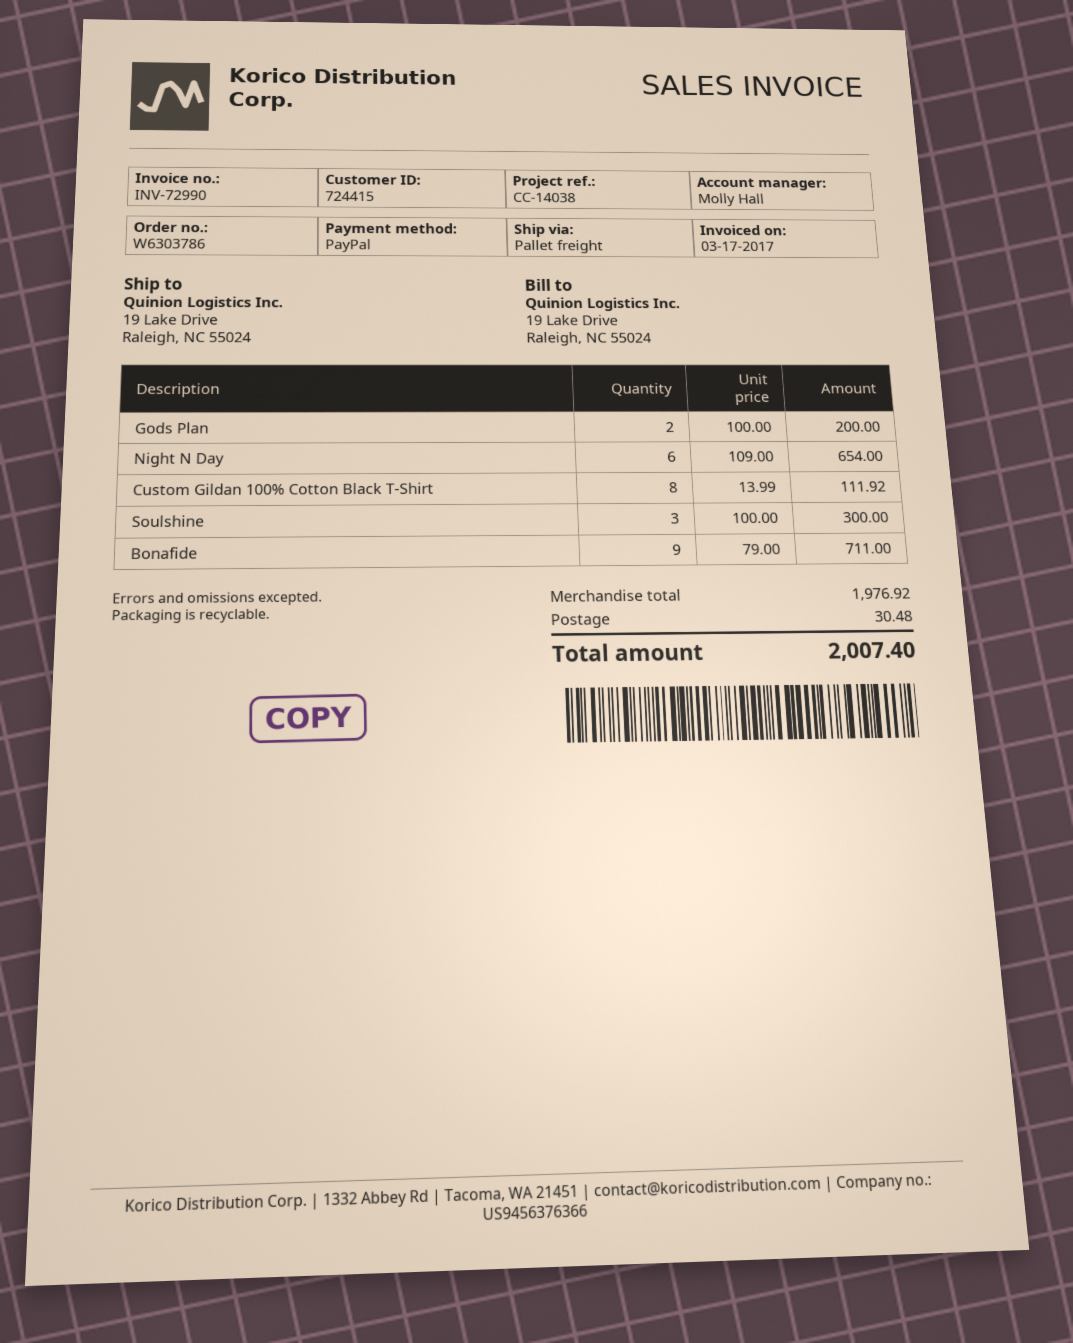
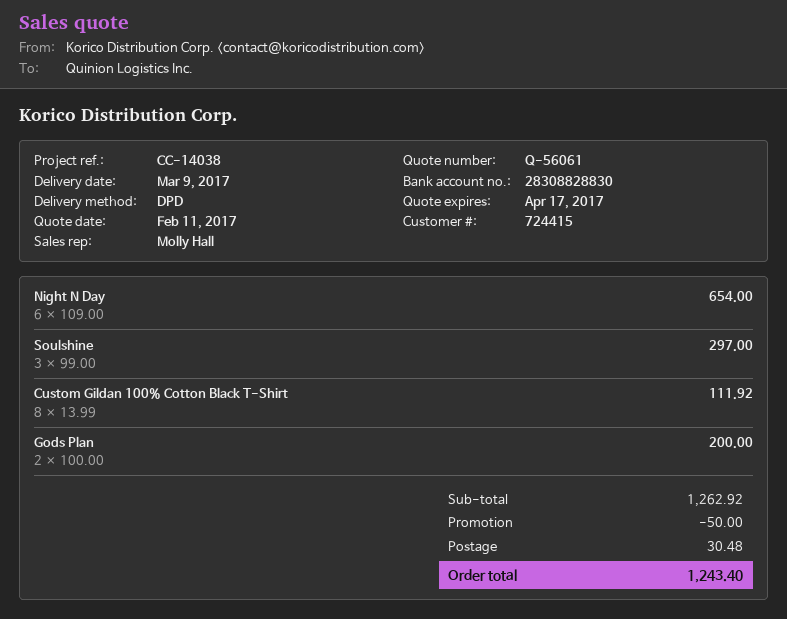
shipping method: pallet freight -> DPD
Soulshine: 3 x 100.00 = 300.00 -> 3 x 99.00 = 297.00
Bonafide: 9 x 79.00 = 711.00 -> none
subtotal: 1976.92 -> 1262.92
discount: none -> 50.00
total: 2007.40 -> 1243.40

